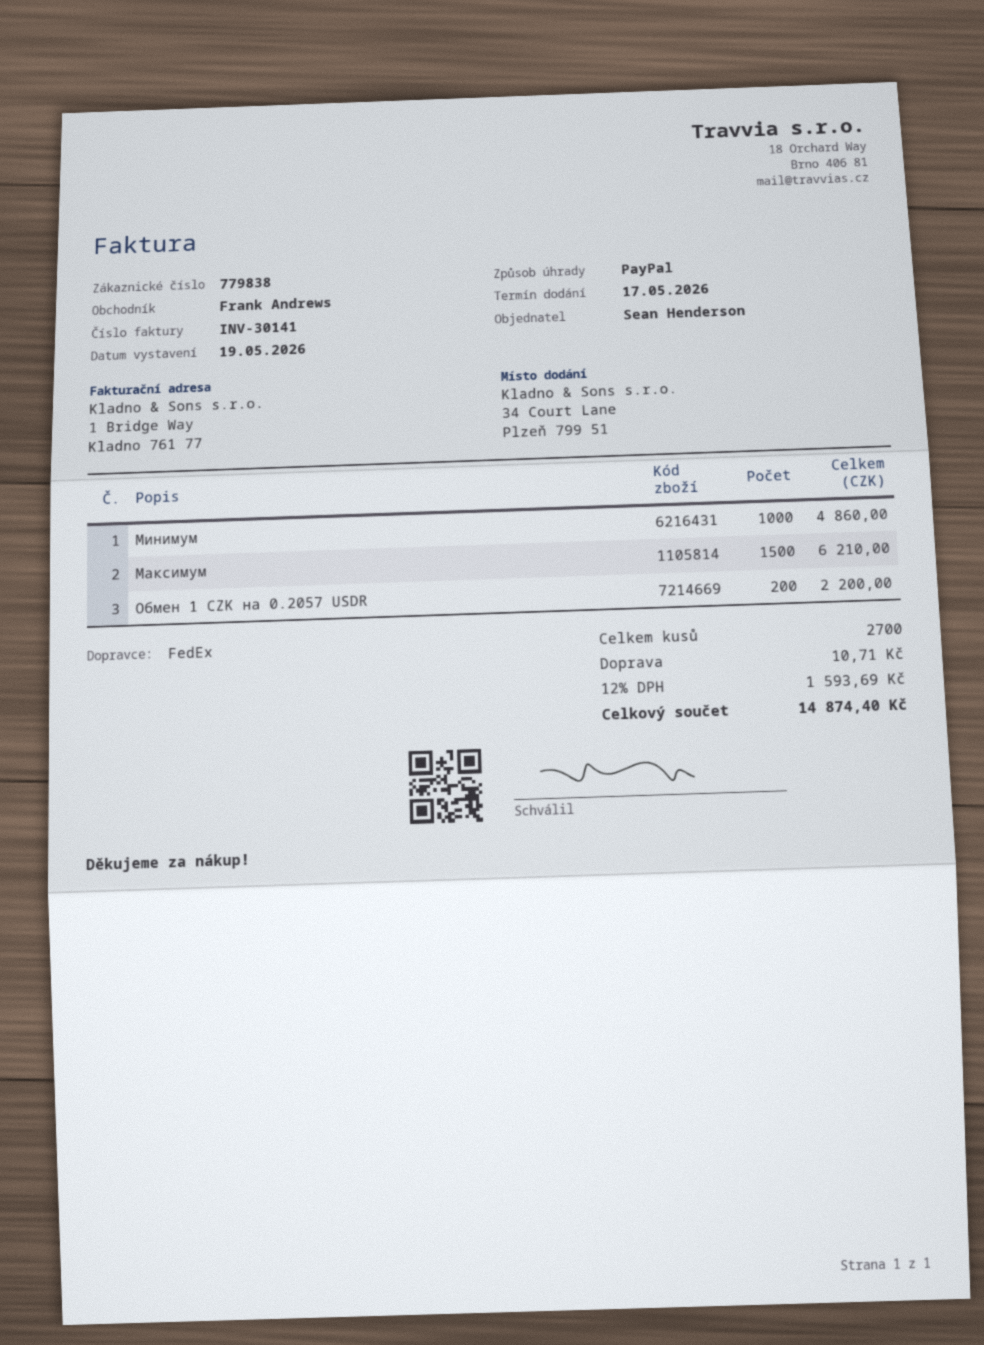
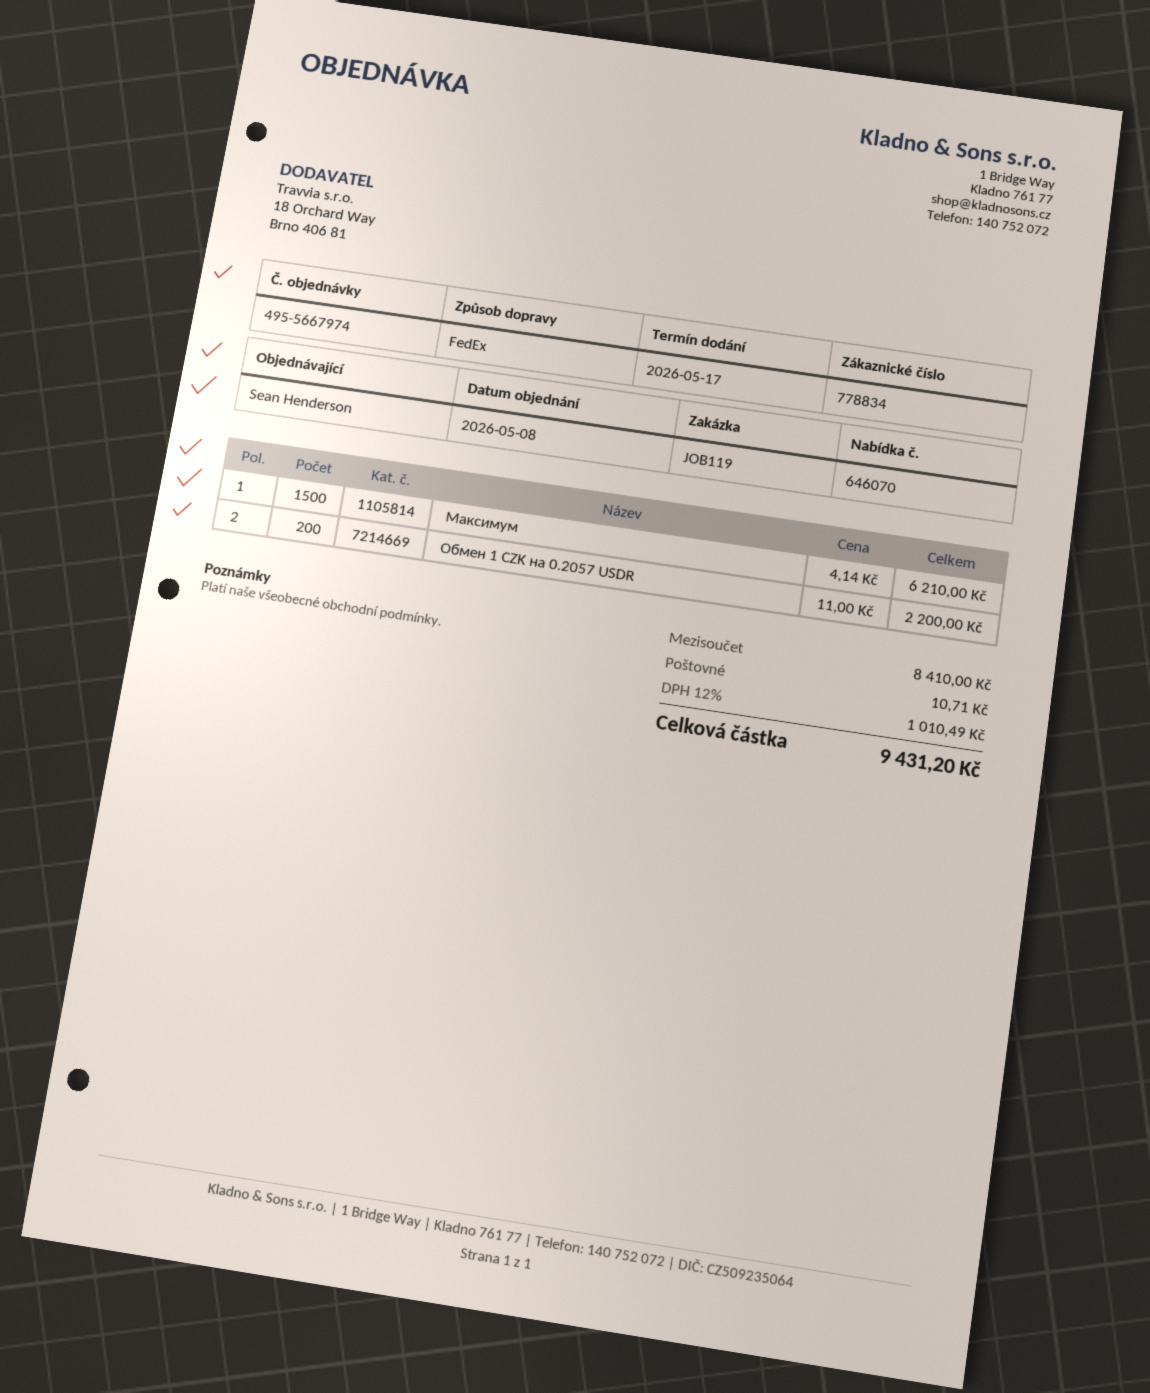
customer number: 779838 -> 778834
Минимум: 1000 for 4860.00 -> none
tax: 12% = 1593.69 -> 12% = 1010.49
total: 14874.40 -> 9431.20

